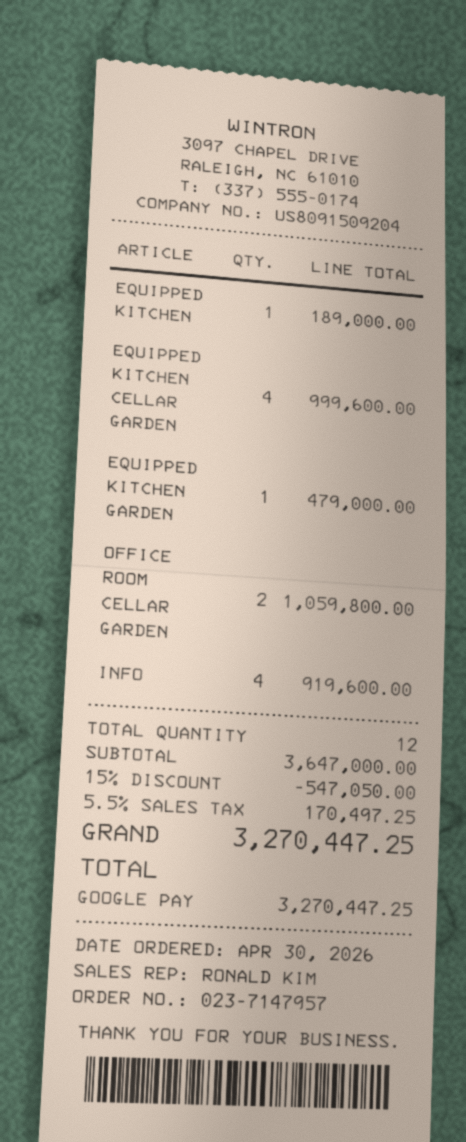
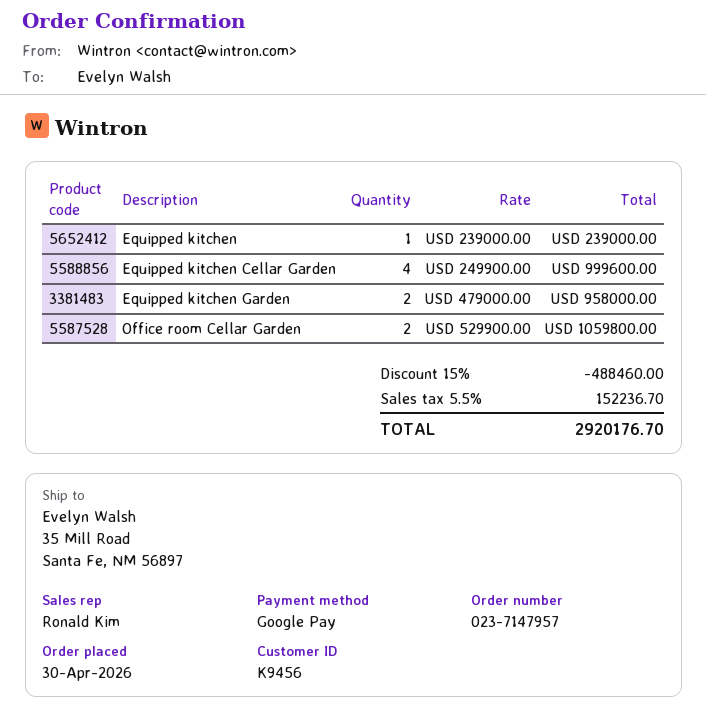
EQUIPPED KITCHEN: 1 for 189000.00 -> 1 for 239000.00
EQUIPPED KITCHEN GARDEN: 1 for 479000.00 -> 2 for 958000.00
INFO: 4 for 919600.00 -> none
discount: 15% = 547050.00 -> 15% = 488460.00
tax: 5.5% = 170497.25 -> 5.5% = 152236.70
total: 3270447.25 -> 2920176.70

